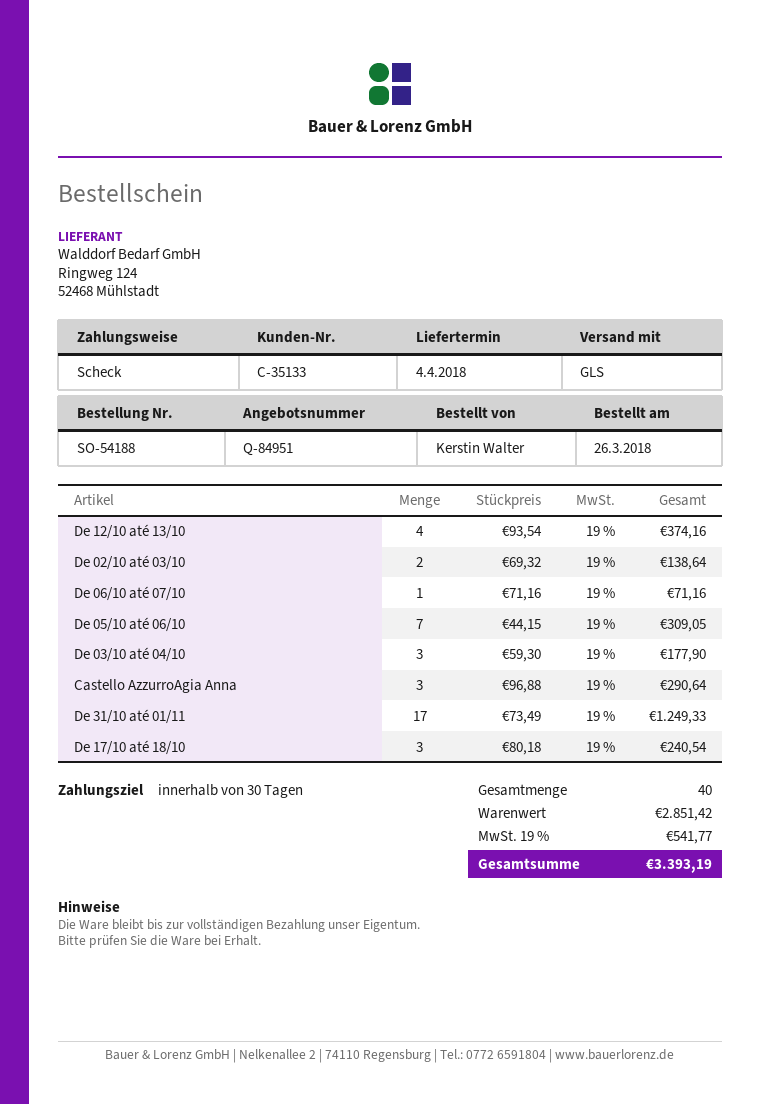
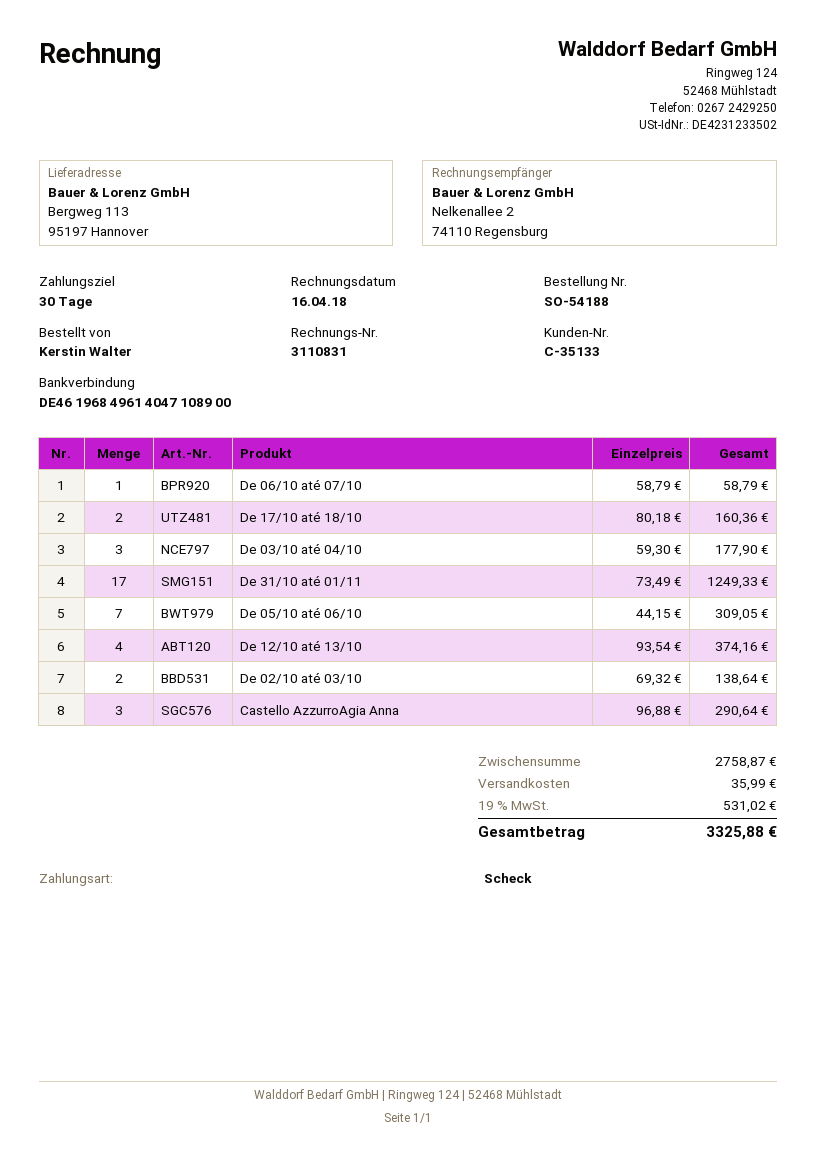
De 06/10 até 07/10: 1 x 71.16 = 71.16 -> 1 x 58.79 = 58.79
De 17/10 até 18/10: 3 x 80.18 = 240.54 -> 2 x 80.18 = 160.36
subtotal: 2851.42 -> 2758.87
shipping: none -> 35.99
tax: 19% = 541.77 -> 19% = 531.02
total: 3393.19 -> 3325.88

